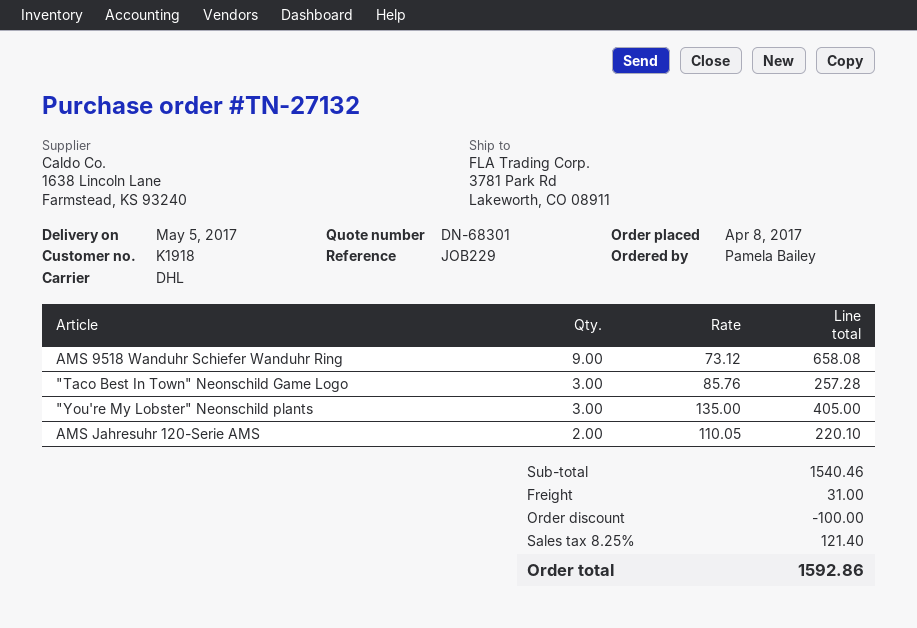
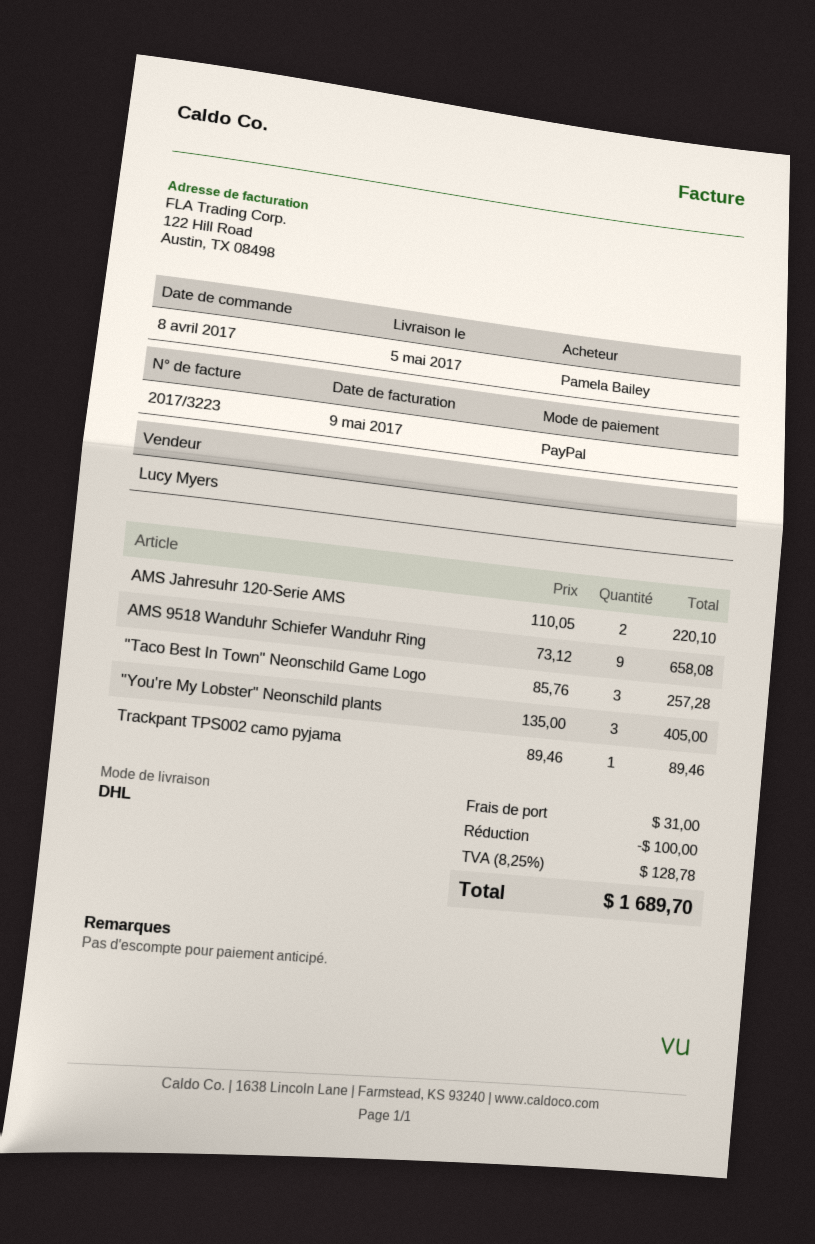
Trackpant TPS002 camo pyjama: none -> 1 x 89.46 = 89.46
tax: 8.25% = 121.40 -> 8.25% = 128.78
total: 1592.86 -> 1689.70

